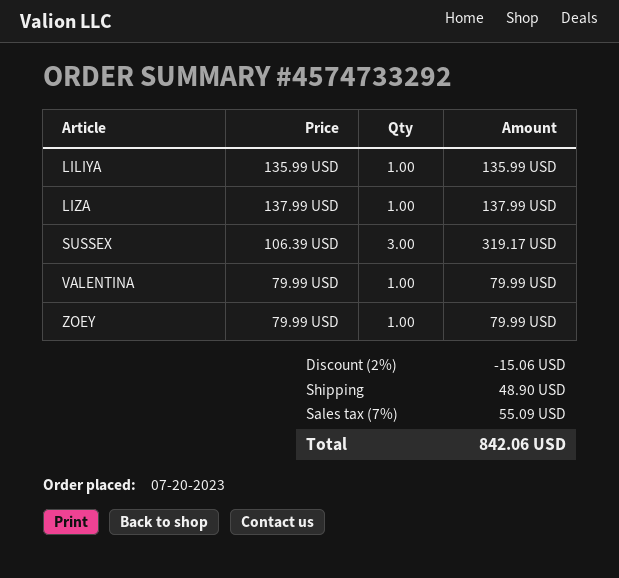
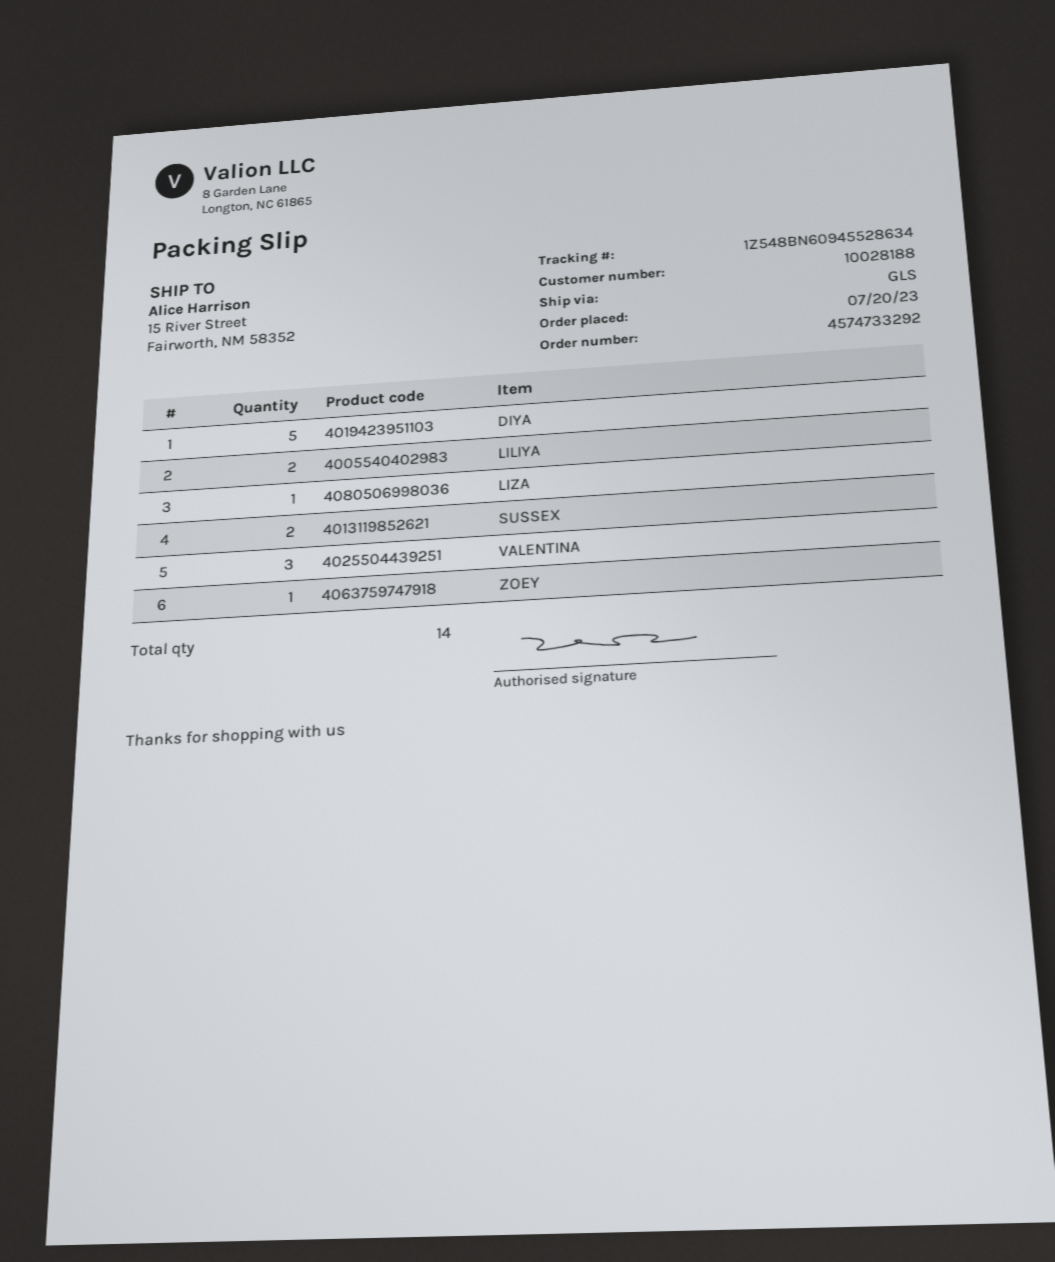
LILIYA: 1 -> 2
SUSSEX: 3 -> 2
VALENTINA: 1 -> 3
DIYA: none -> 5

